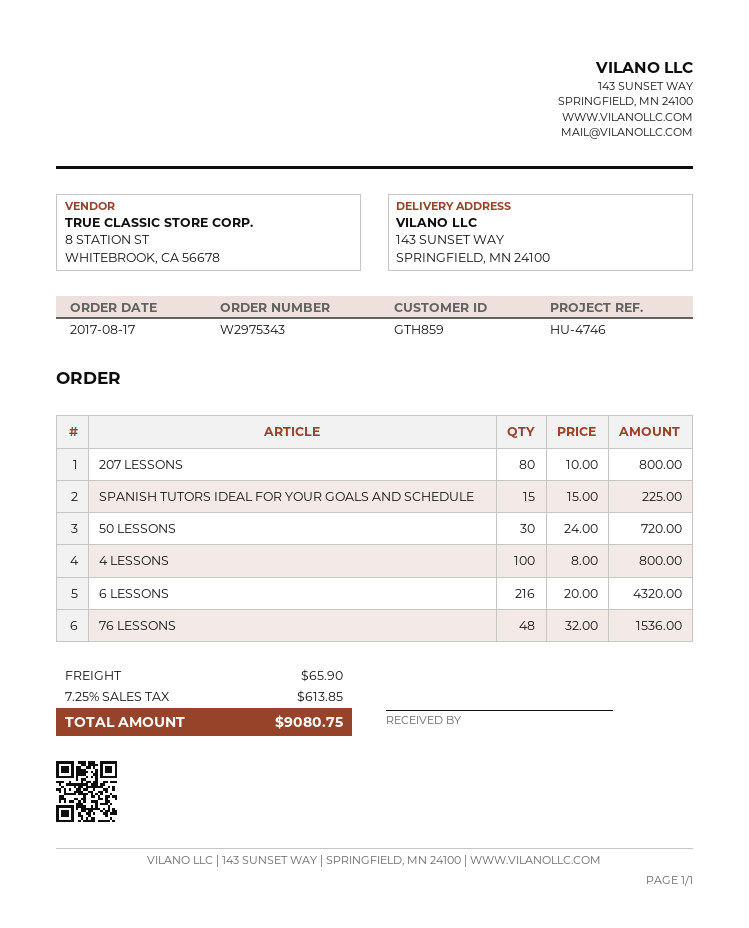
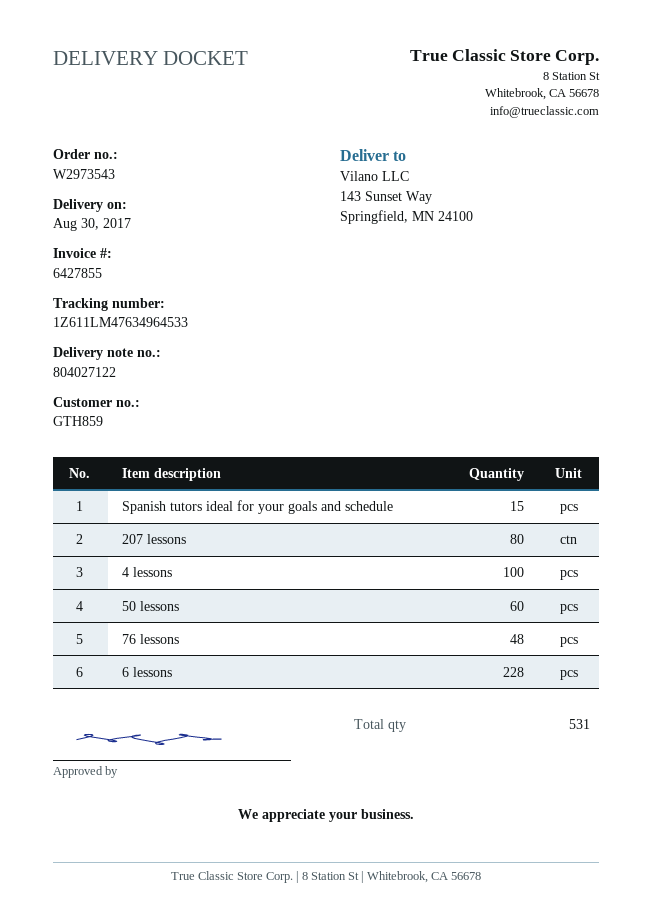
order number: W2975343 -> W2973543
50 LESSONS: 30 -> 60
6 LESSONS: 216 -> 228

